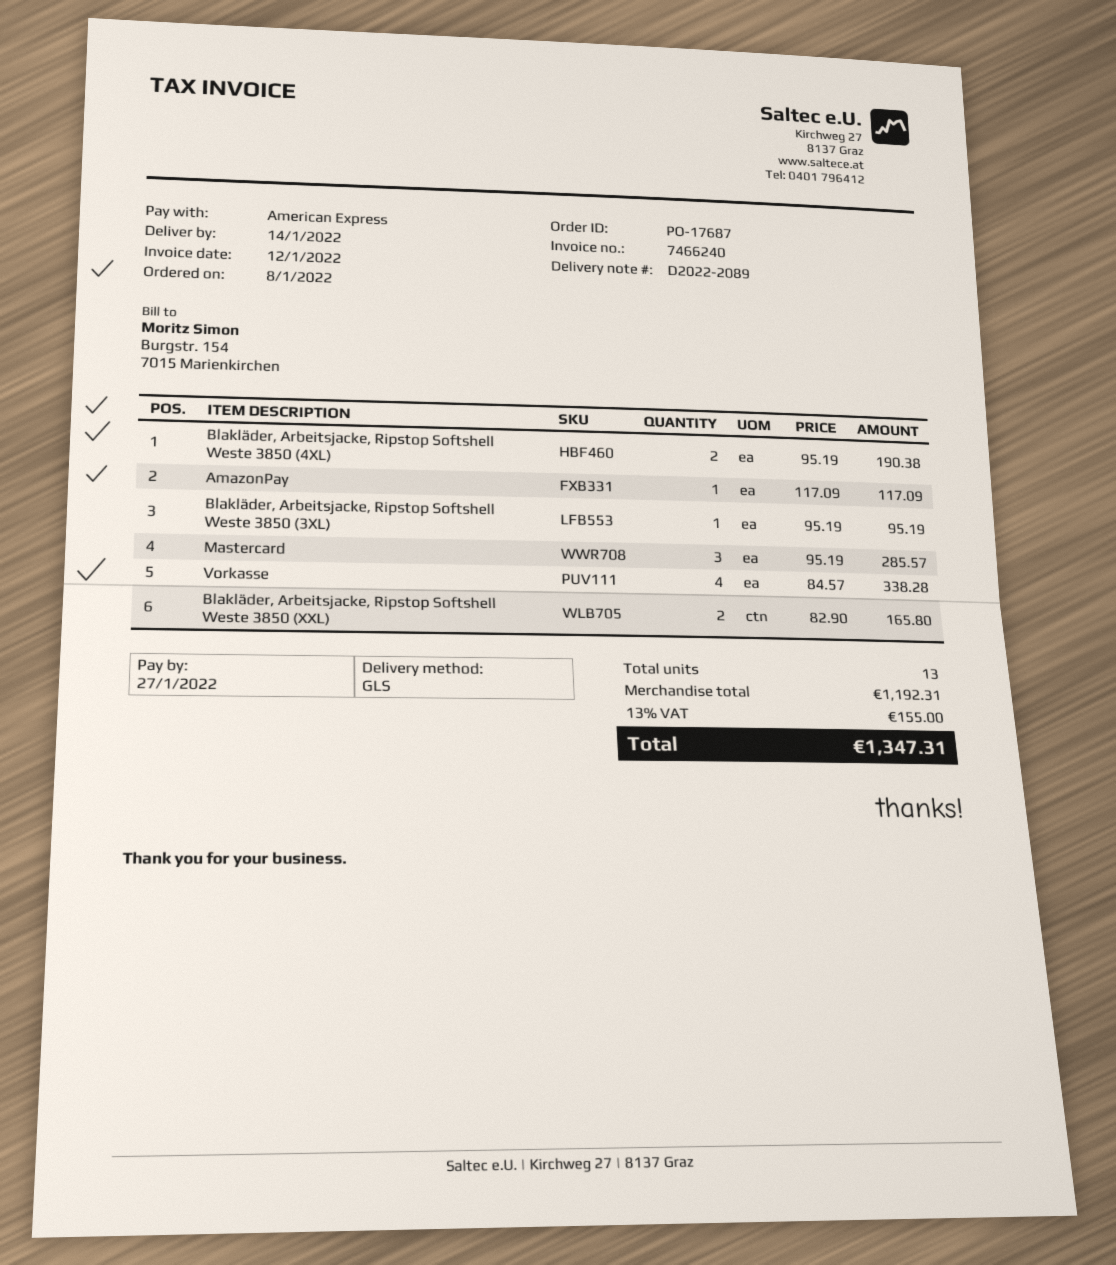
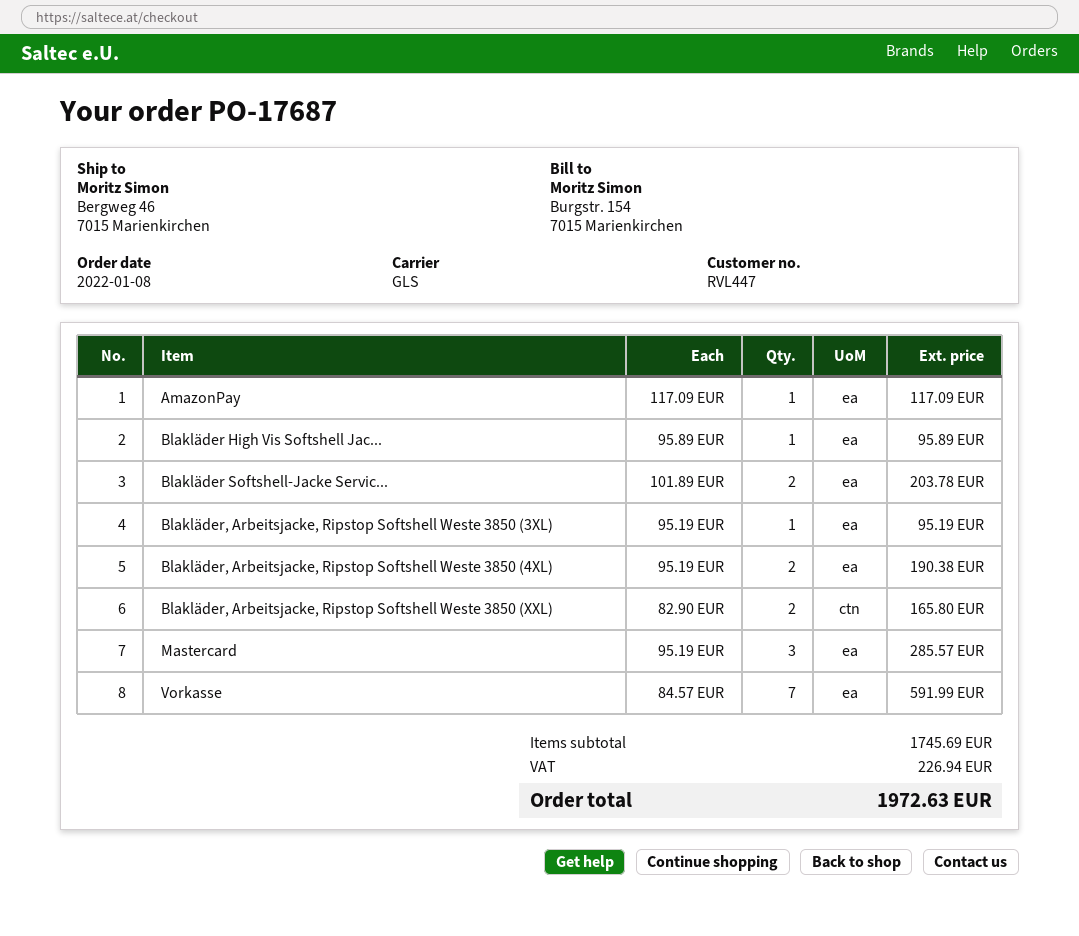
Vorkasse: 4 x 84.57 = 338.28 -> 7 x 84.57 = 591.99
Blakläder High Vis Softshell Jac...: none -> 1 x 95.89 = 95.89
Blakläder Softshell-Jacke Servic...: none -> 2 x 101.89 = 203.78
subtotal: 1192.31 -> 1745.69
tax: 155.00 -> 226.94
total: 1347.31 -> 1972.63

